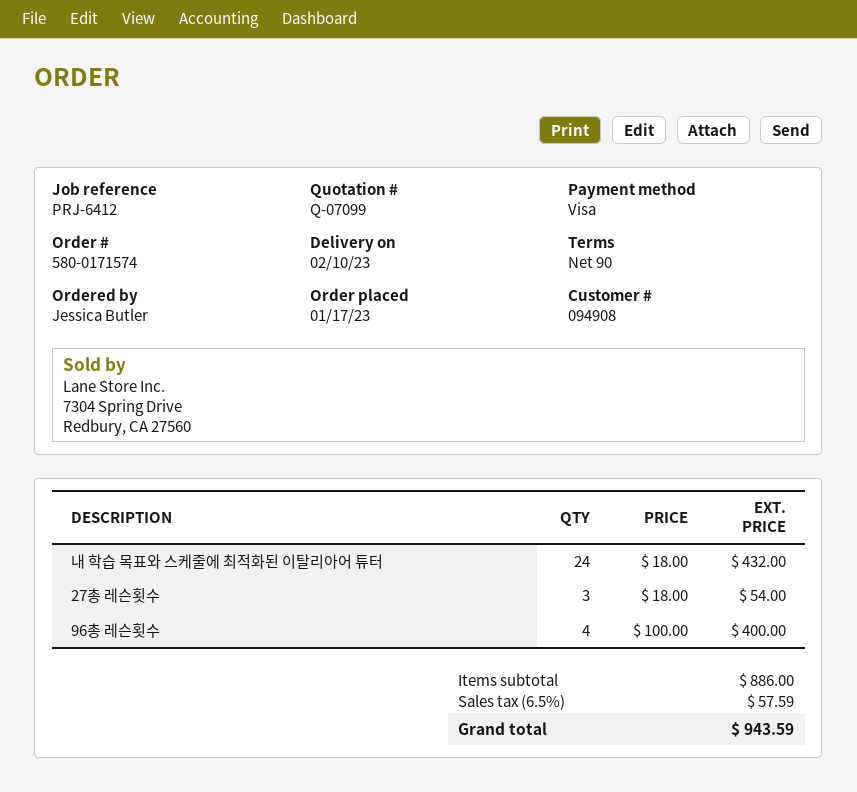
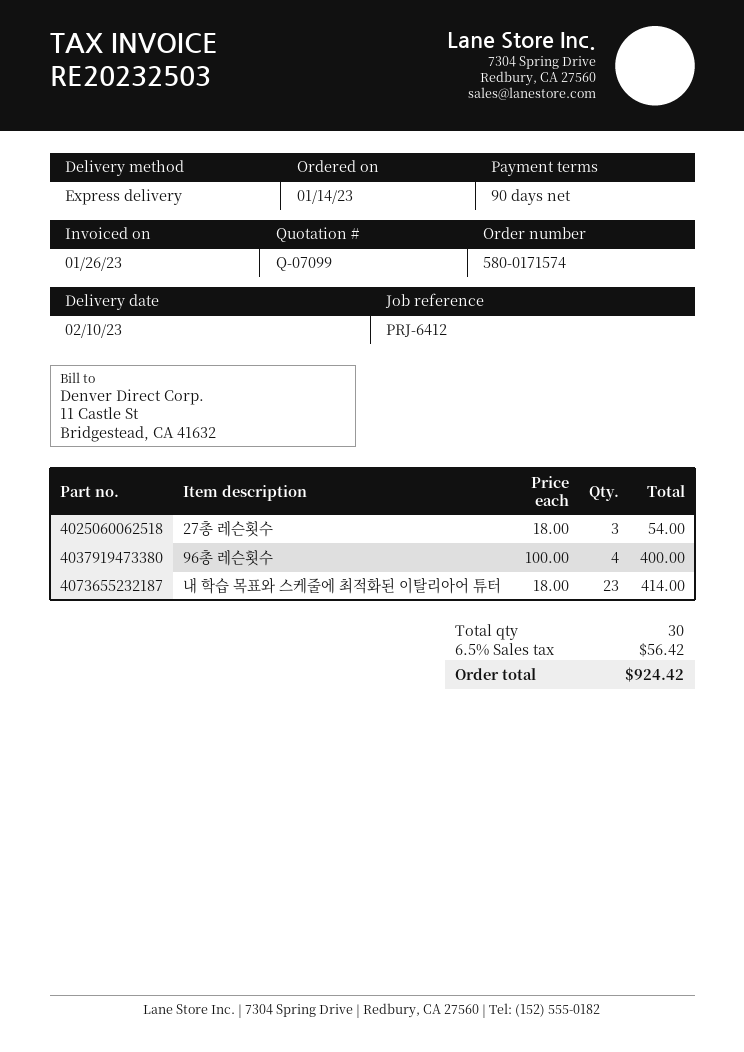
order date: 2023-01-17 -> 2023-01-14
내 학습 목표와 스케줄에 최적화된 이탈리아어 튜터: 24 x 18.00 = 432.00 -> 23 x 18.00 = 414.00
tax: 6.5% = 57.59 -> 6.5% = 56.42
total: 943.59 -> 924.42

